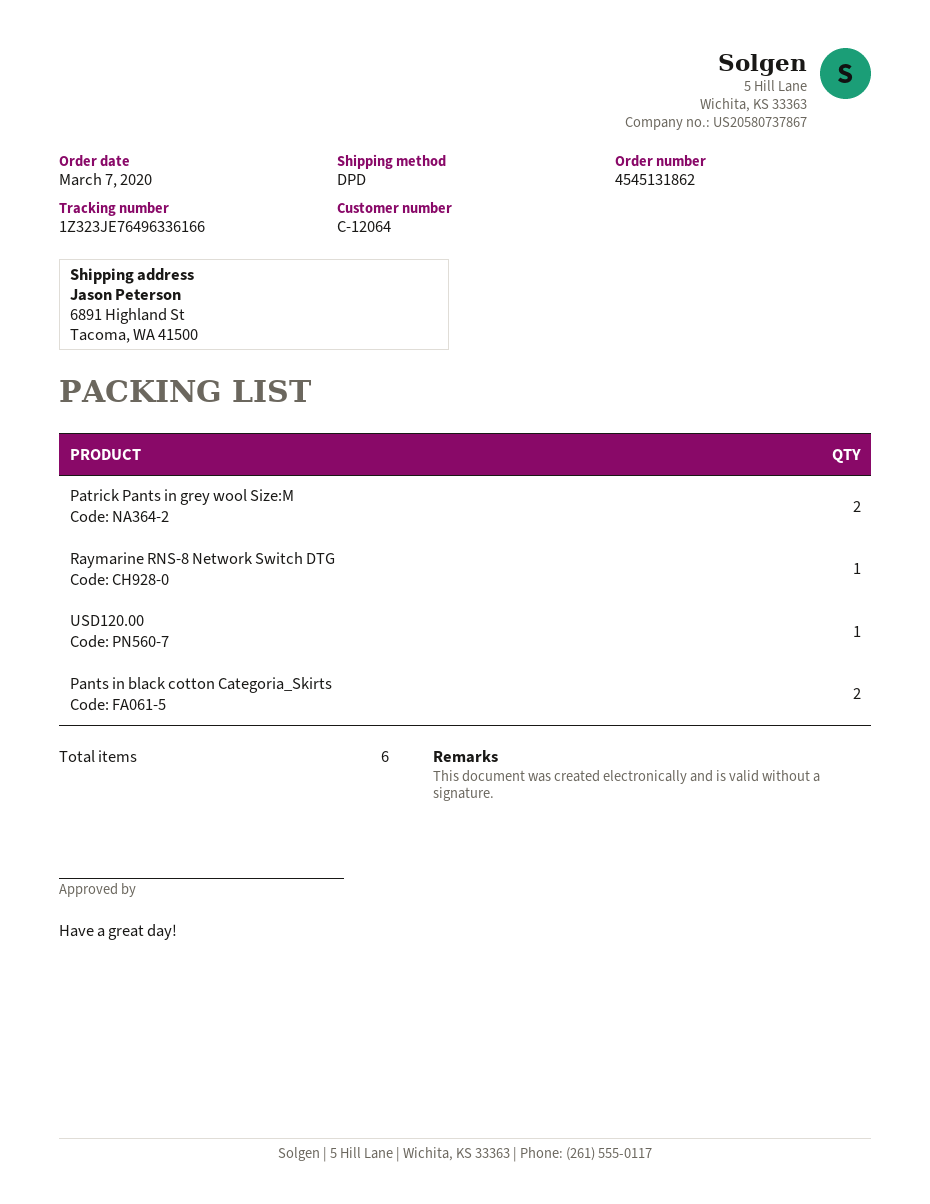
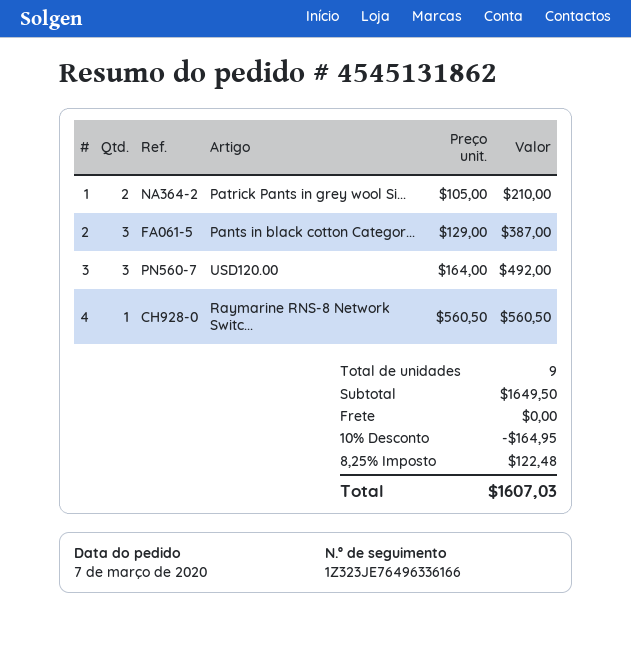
USD120.00: 1 -> 3
Pants in black cotton Categoria_Skirts: 2 -> 3
total quantity: 6 -> 9

